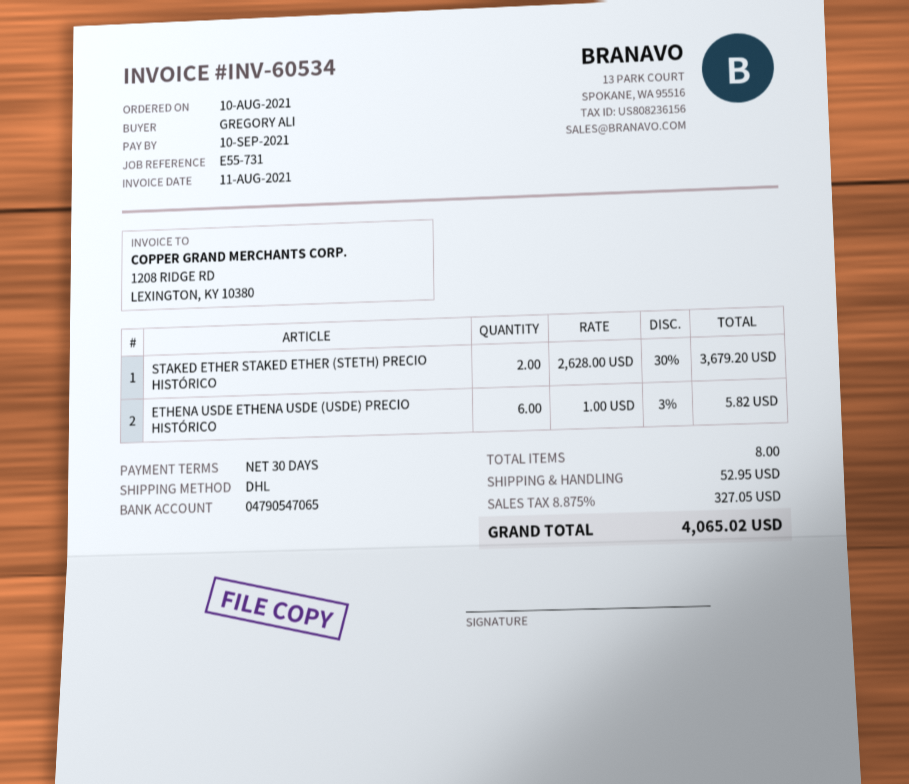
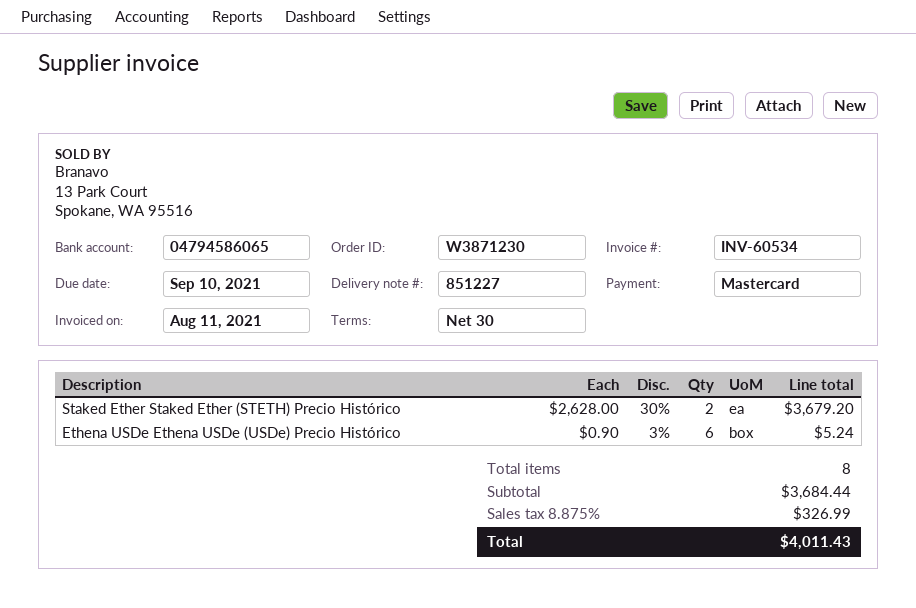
bank account: 04790547065 -> 04794586065
ETHENA USDE ETHENA USDE (USDE) PRECIO HISTÓRICO: 6 x 1.00 - 3% = 5.82 -> 6 x 0.90 - 3% = 5.24
shipping: 52.95 -> none
tax: 8.875% = 327.05 -> 8.875% = 326.99
total: 4065.02 -> 4011.43

